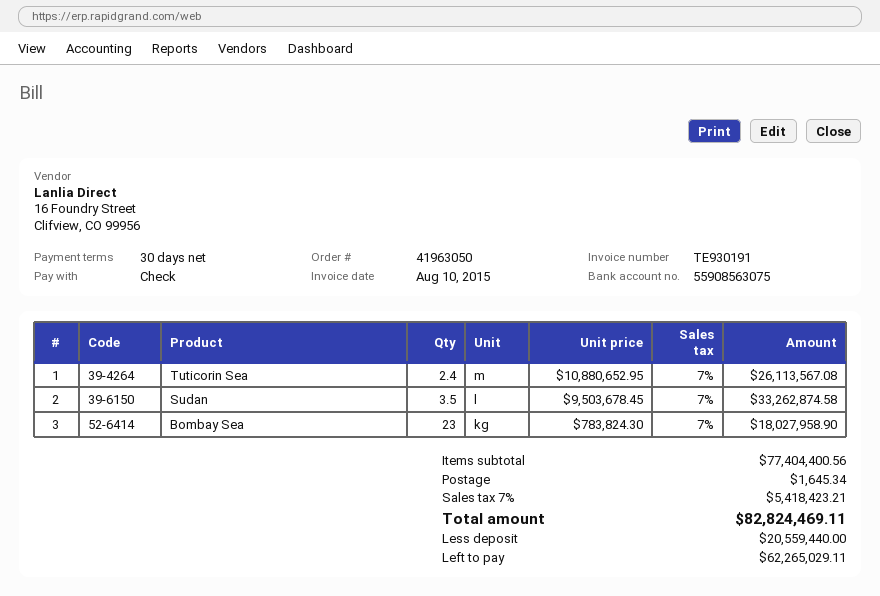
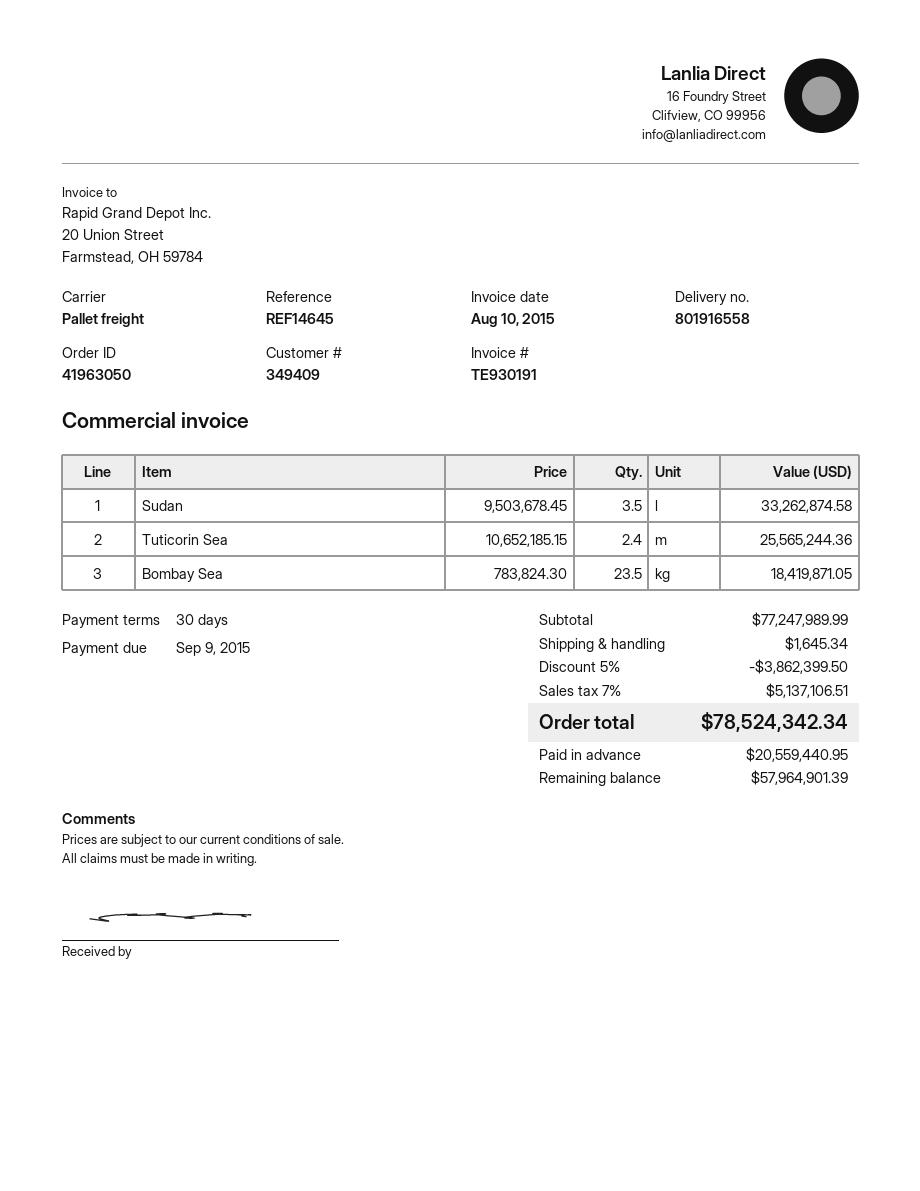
Tuticorin Sea: 2.4 x 10880652.95 = 26113567.08 -> 2.4 x 10652185.15 = 25565244.36
Bombay Sea: 23 x 783824.30 = 18027958.90 -> 23.5 x 783824.30 = 18419871.05
subtotal: 77404400.56 -> 77247989.99
discount: none -> 5% = 3862399.50
tax: 7% = 5418423.21 -> 7% = 5137106.51
total: 82824469.11 -> 78524342.34
deposit: 20559440.00 -> 20559440.95
balance: 62265029.11 -> 57964901.39

